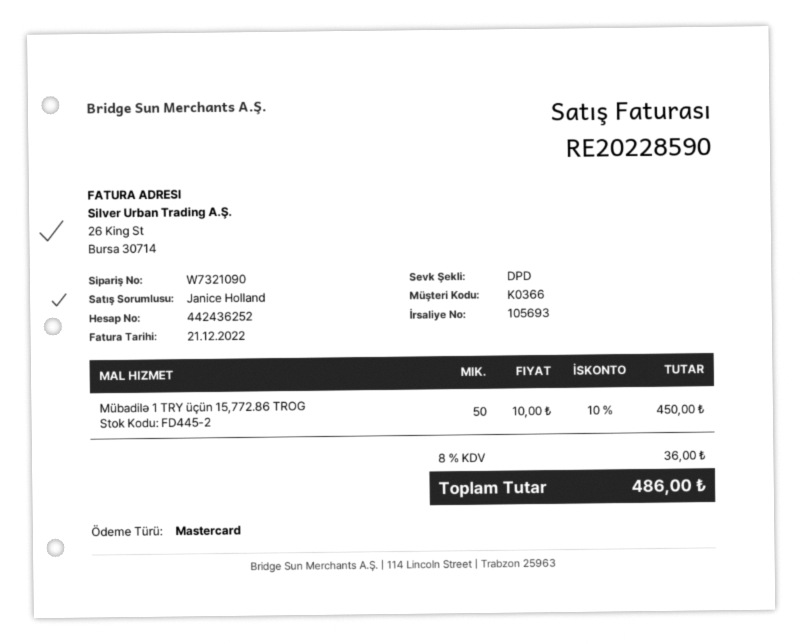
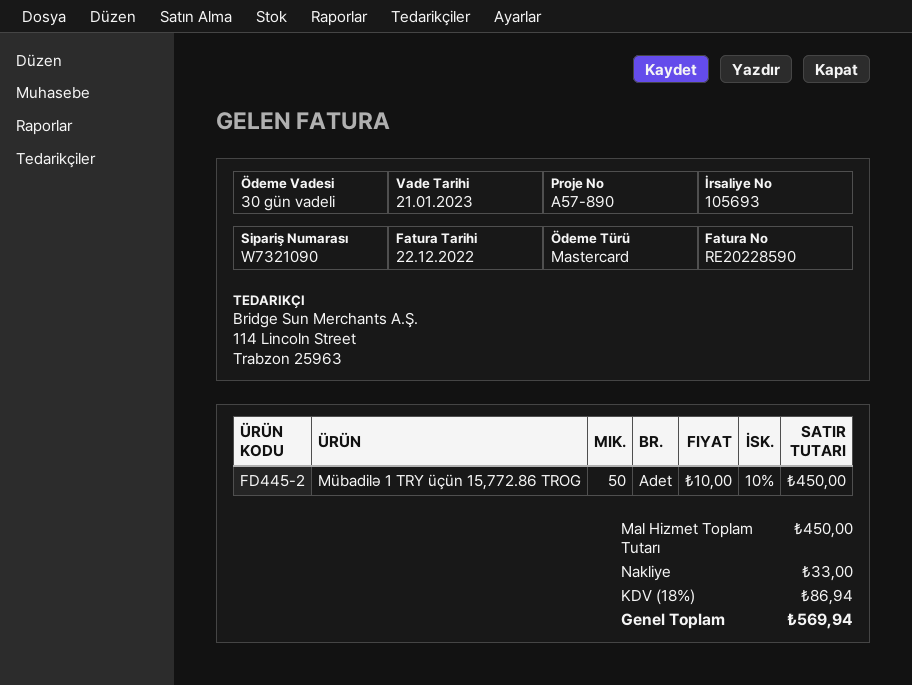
invoice date: 2022-12-21 -> 2022-12-22
shipping: none -> 33.00
tax: 8% = 36.00 -> 18% = 86.94
total: 486.00 -> 569.94

